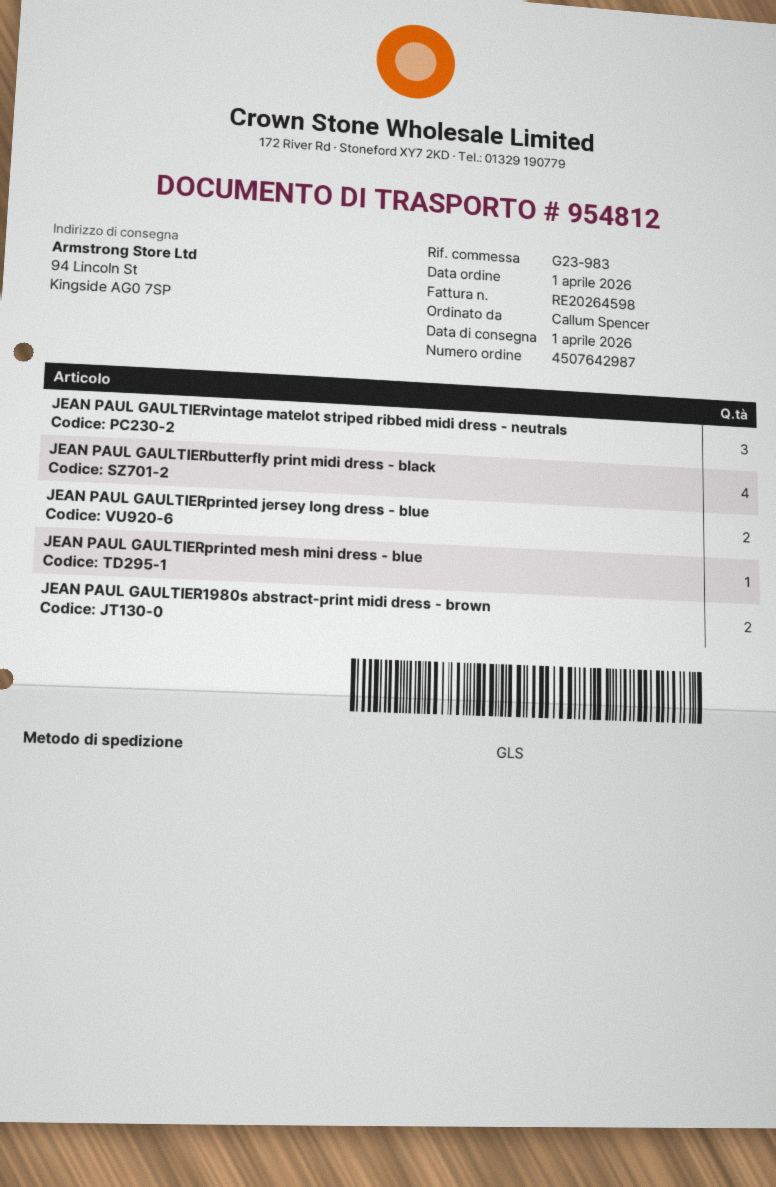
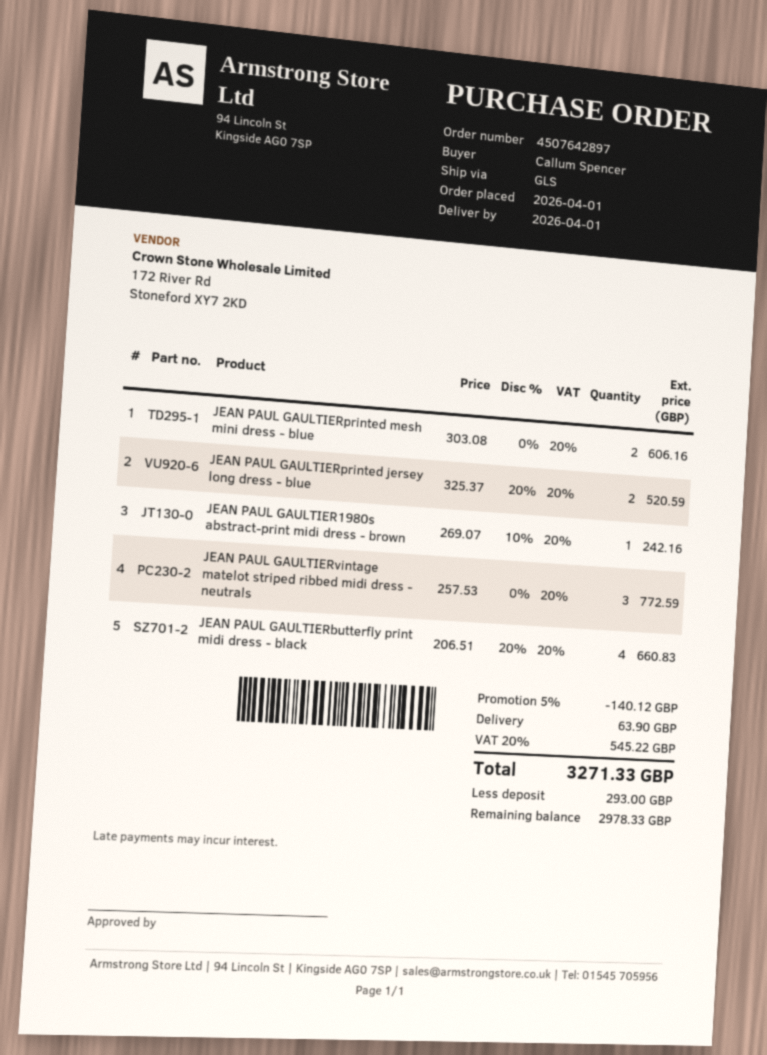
order number: 4507642987 -> 4507642897
JEAN PAUL GAULTIERprinted mesh mini dress - blue: 1 -> 2
JEAN PAUL GAULTIER1980s abstract-print midi dress - brown: 2 -> 1

